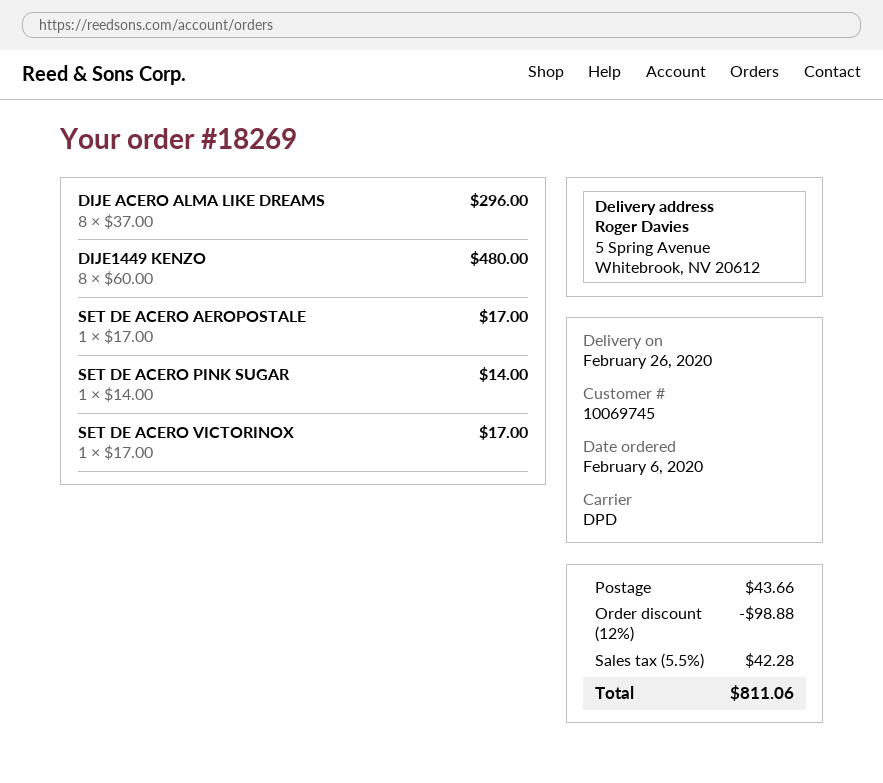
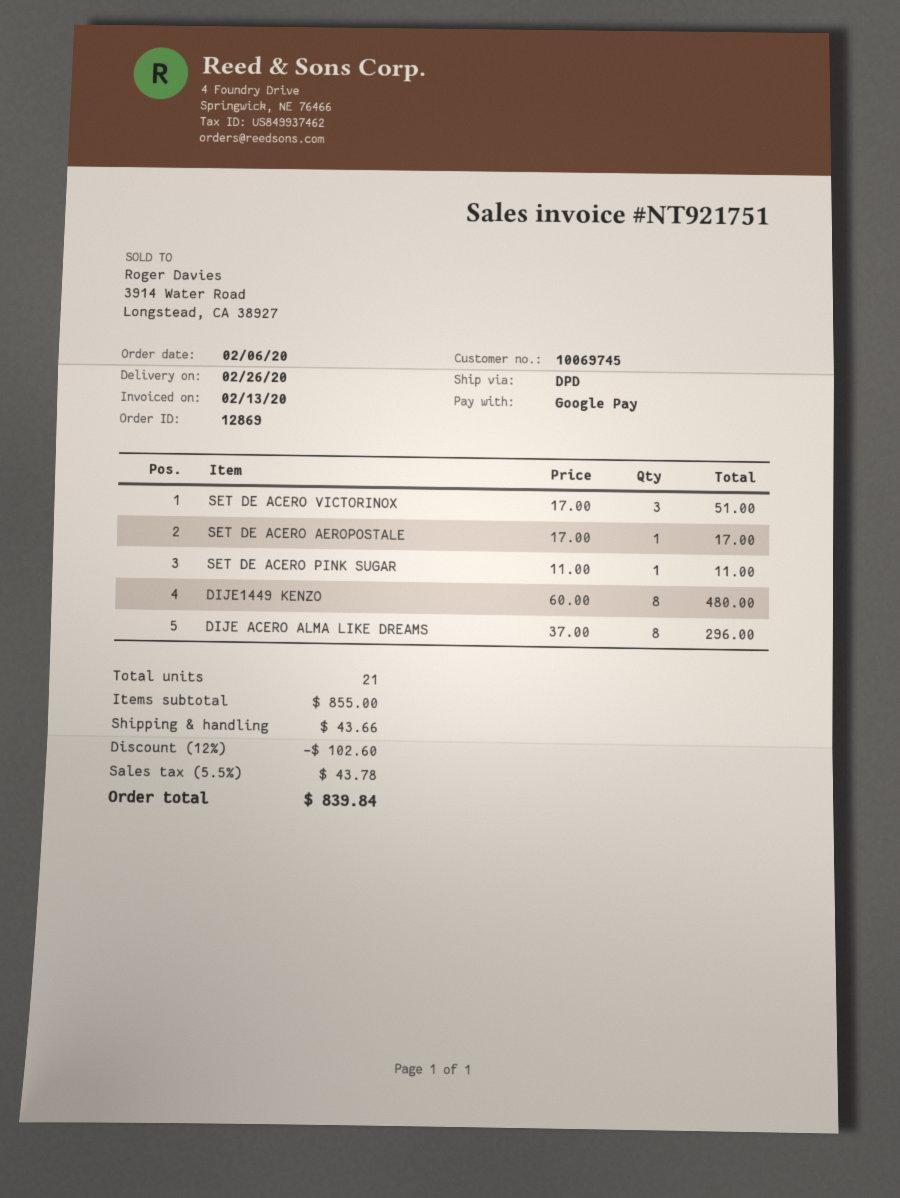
order number: 18269 -> 12869
SET DE ACERO PINK SUGAR: 1 x 14.00 = 14.00 -> 1 x 11.00 = 11.00
SET DE ACERO VICTORINOX: 1 x 17.00 = 17.00 -> 3 x 17.00 = 51.00
discount: 12% = 98.88 -> 12% = 102.60
tax: 5.5% = 42.28 -> 5.5% = 43.78
total: 811.06 -> 839.84

